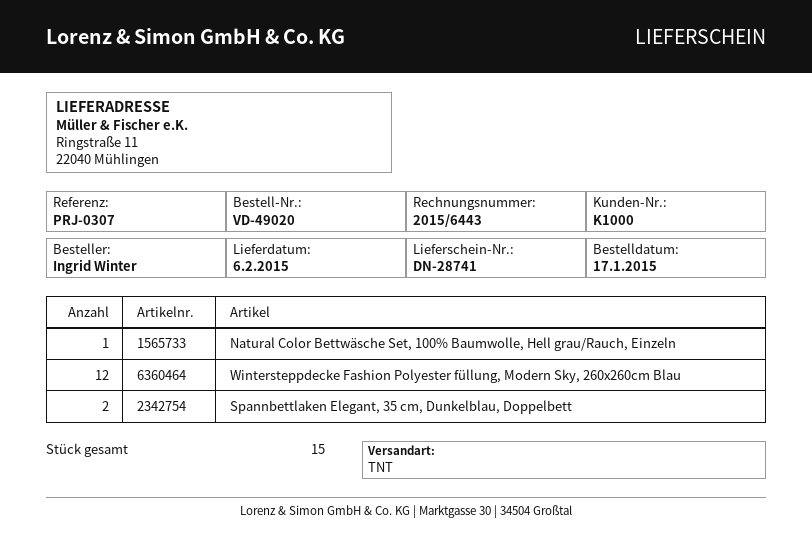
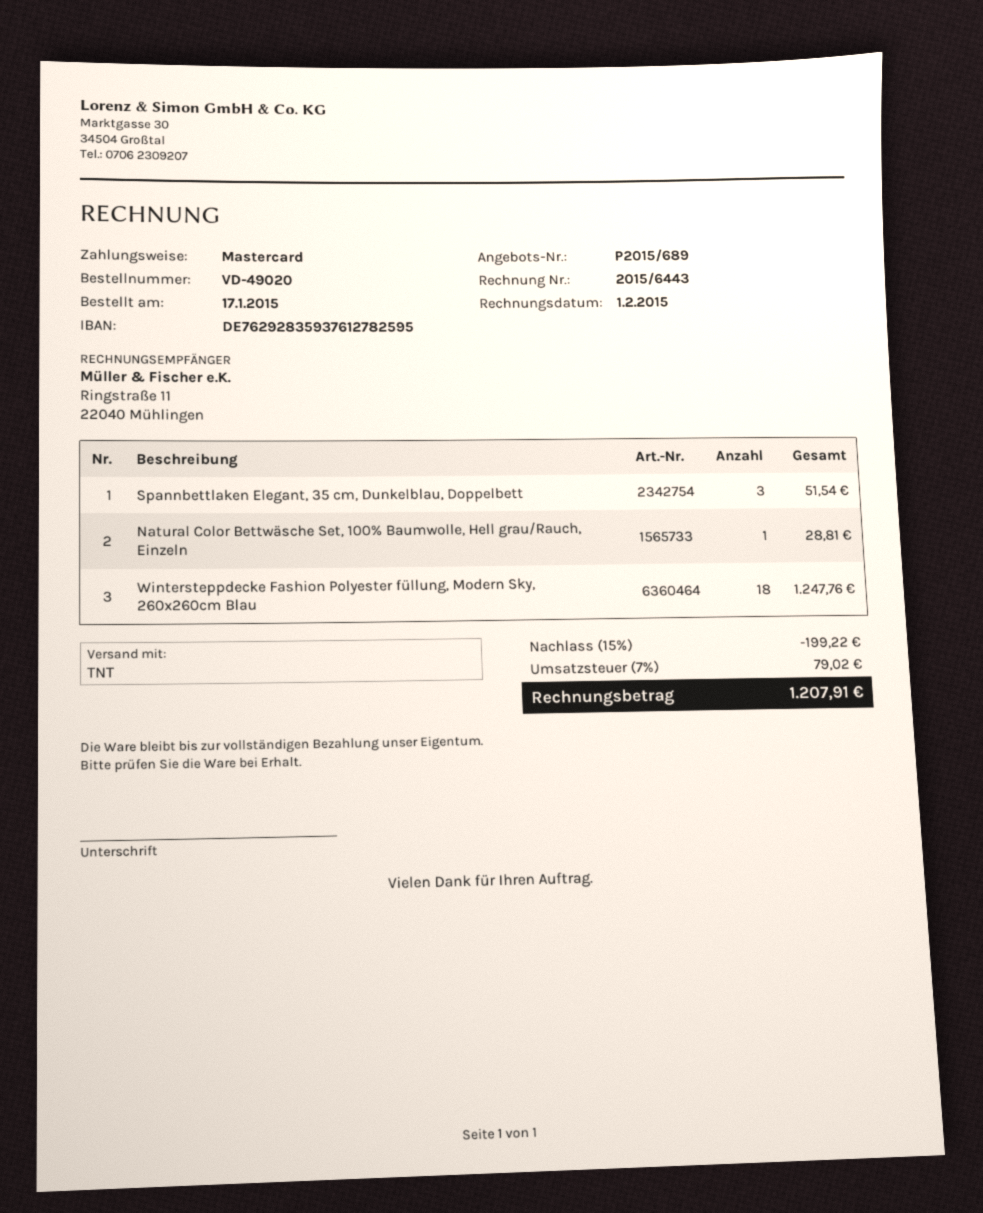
Wintersteppdecke Fashion Polyester füllung, Modern Sky, 260x260cm Blau: 12 -> 18
Spannbettlaken Elegant, 35 cm, Dunkelblau, Doppelbett: 2 -> 3

